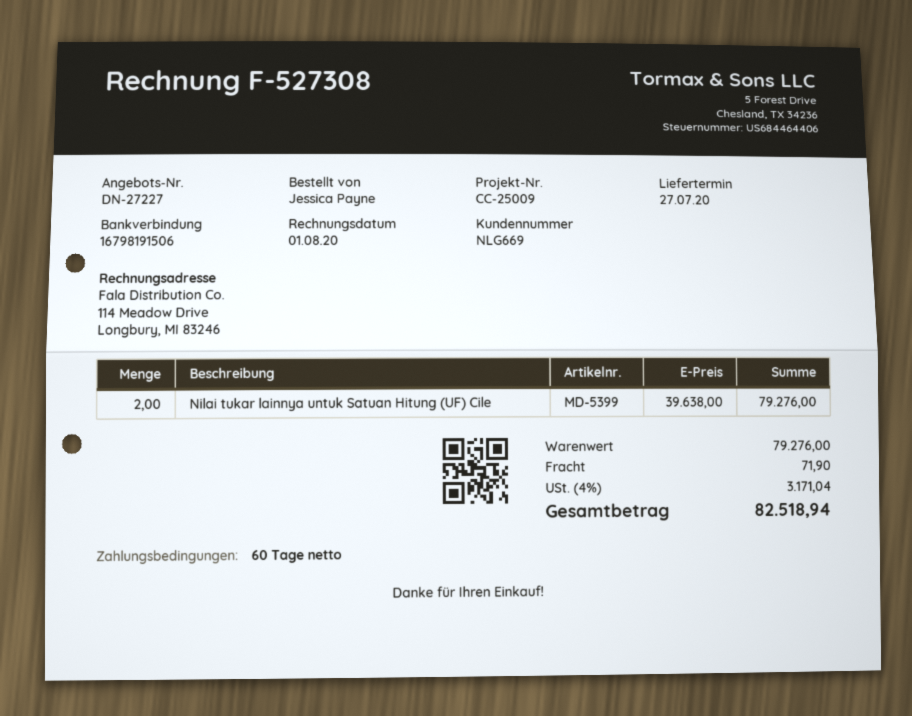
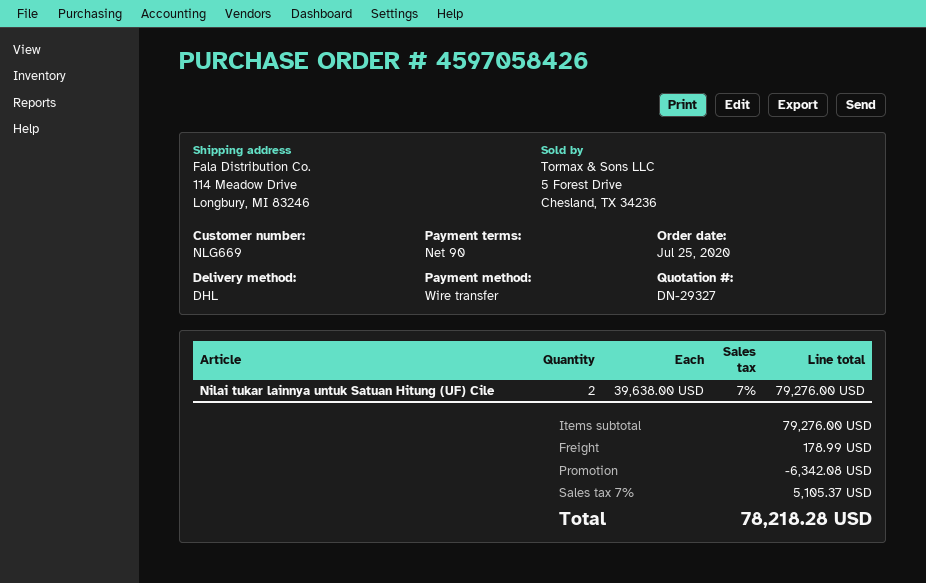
quote number: DN-27227 -> DN-29327
payment terms: 60 days -> 90 days
discount: none -> 6342.08
shipping: 71.90 -> 178.99
tax: 4% = 3171.04 -> 7% = 5105.37
total: 82518.94 -> 78218.28

